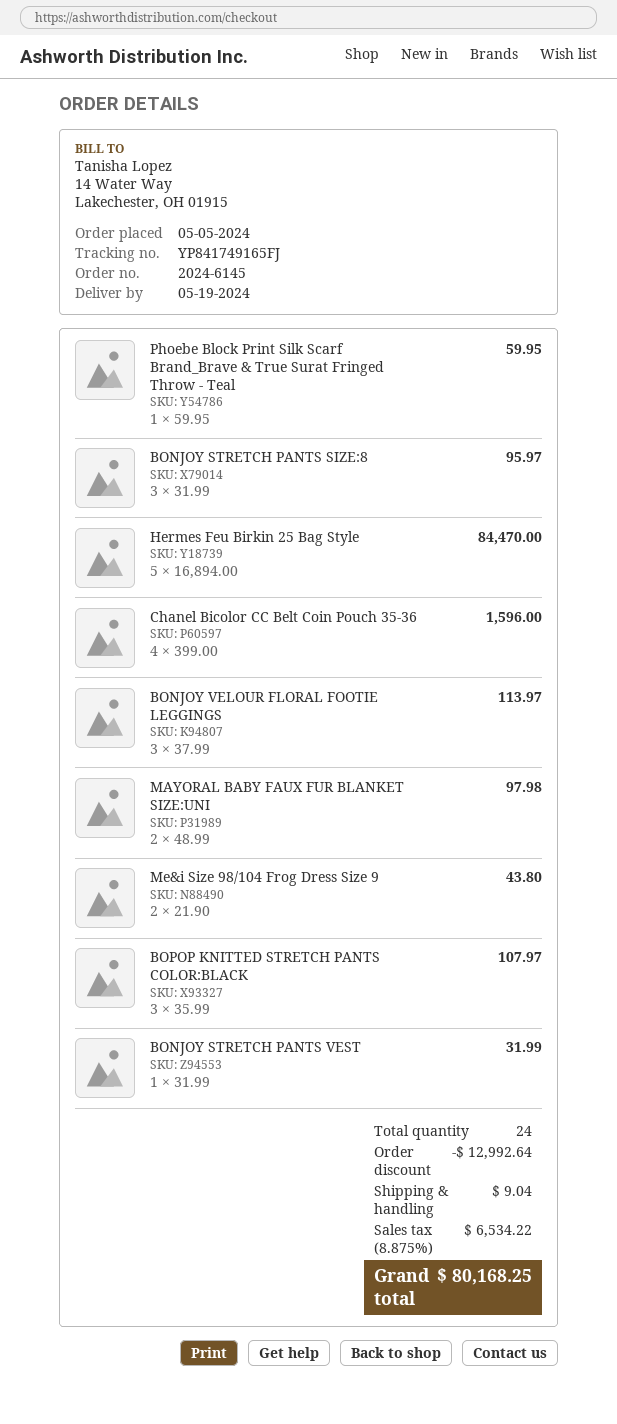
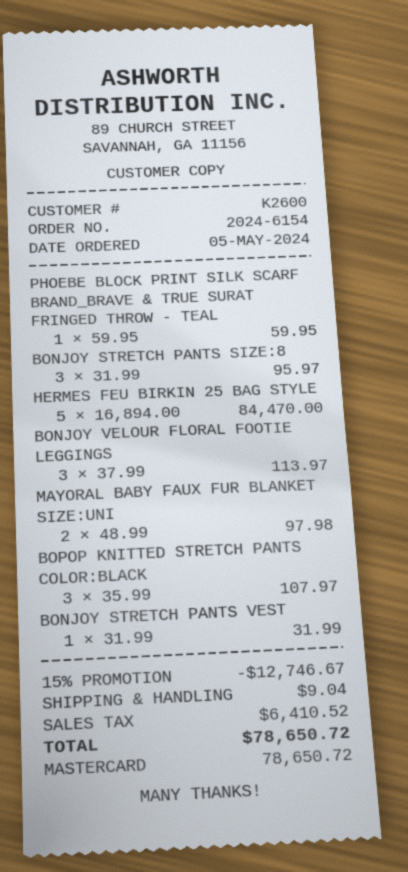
order number: 2024-6145 -> 2024-6154
Chanel Bicolor CC Belt Coin Pouch 35-36: 4 x 399.00 = 1596.00 -> none
Me&i Size 98/104 Frog Dress Size 9: 2 x 21.90 = 43.80 -> none
discount: 12992.64 -> 12746.67
tax: 6534.22 -> 6410.52
total: 80168.25 -> 78650.72

